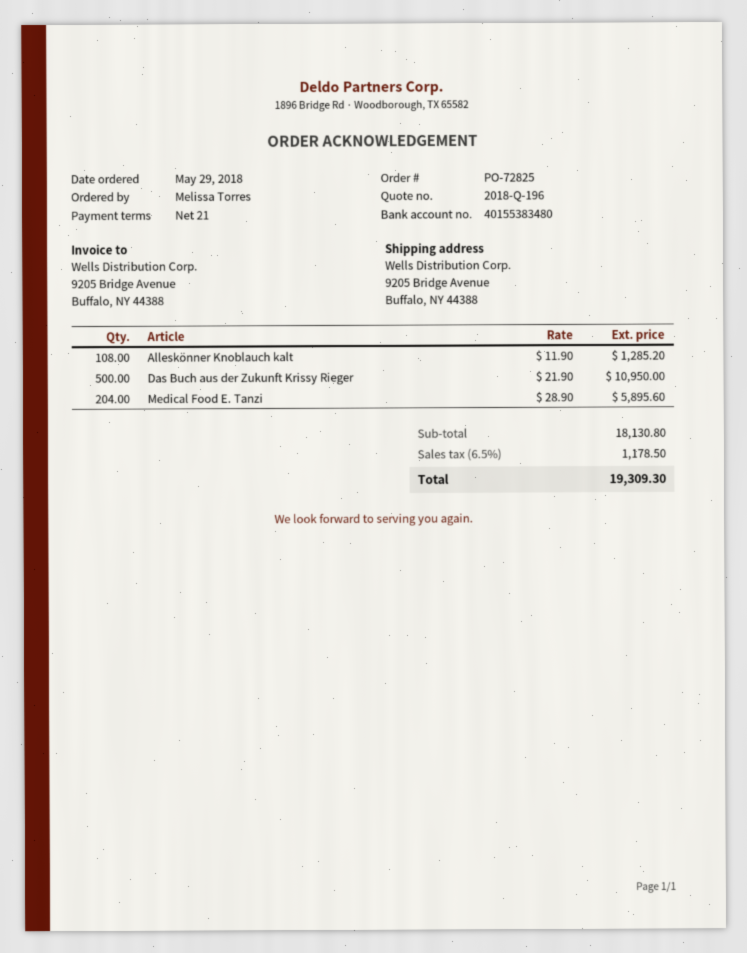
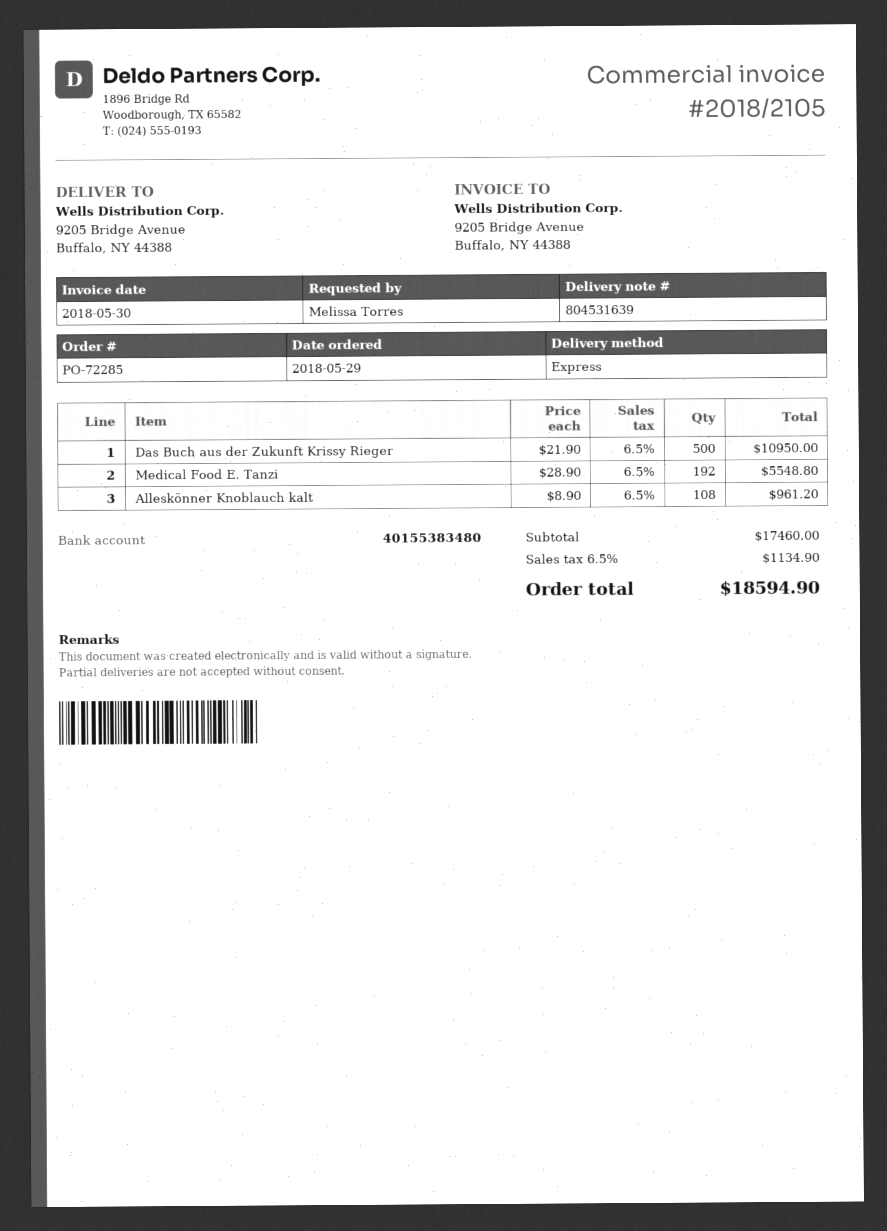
order number: PO-72825 -> PO-72285
Alleskönner Knoblauch kalt: 108 x 11.90 = 1285.20 -> 108 x 8.90 = 961.20
Medical Food E. Tanzi: 204 x 28.90 = 5895.60 -> 192 x 28.90 = 5548.80
subtotal: 18130.80 -> 17460.00
tax: 6.5% = 1178.50 -> 6.5% = 1134.90
total: 19309.30 -> 18594.90

